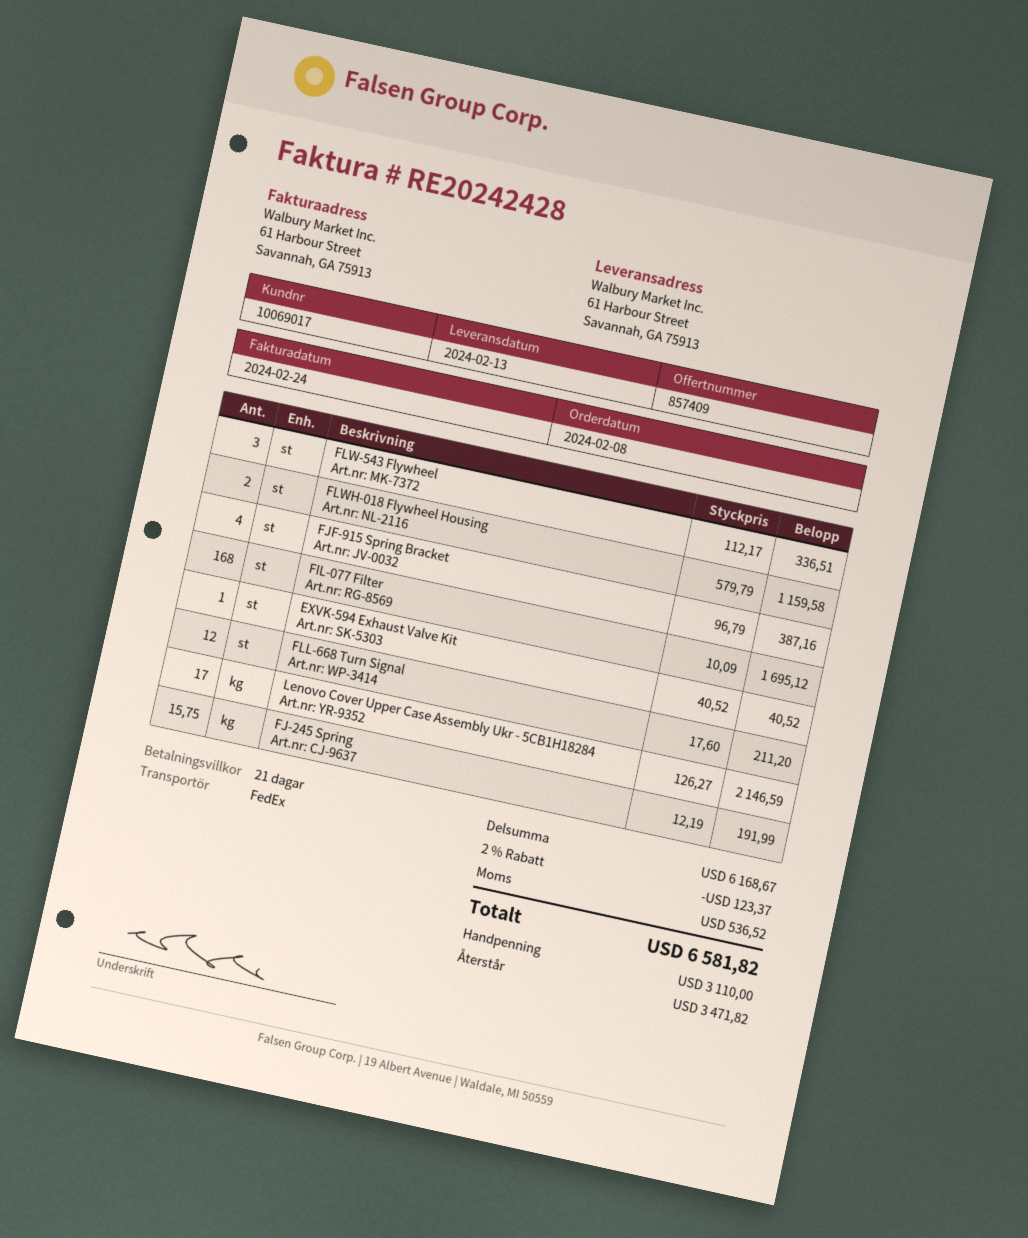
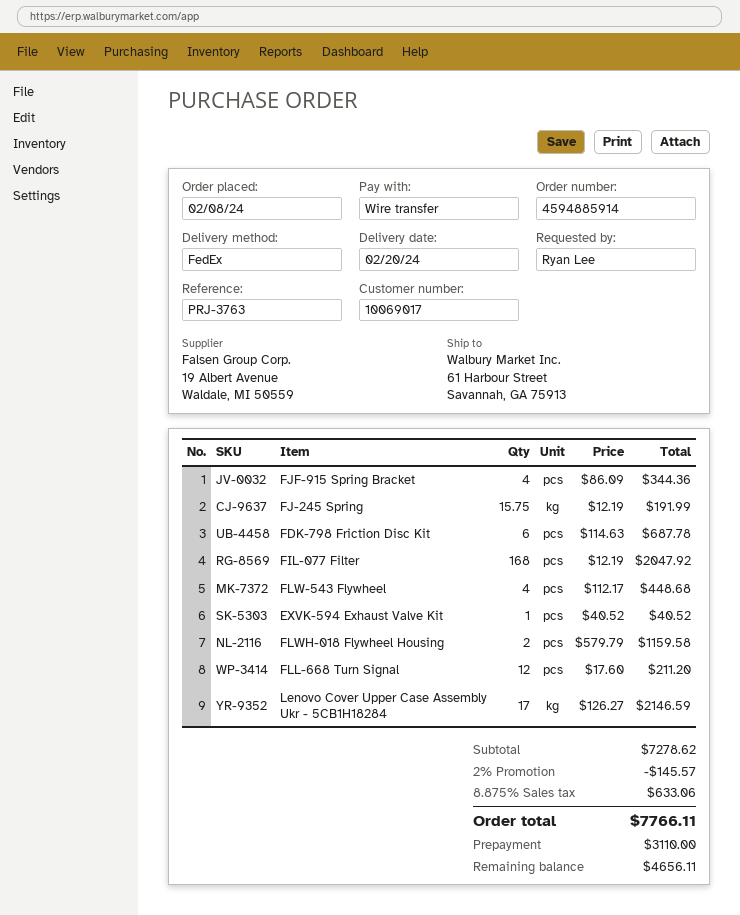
delivery date: 2024-02-13 -> 2024-02-20
FLW-543 Flywheel: 3 x 112.17 = 336.51 -> 4 x 112.17 = 448.68
FJF-915 Spring Bracket: 4 x 96.79 = 387.16 -> 4 x 86.09 = 344.36
FIL-077 Filter: 168 x 10.09 = 1695.12 -> 168 x 12.19 = 2047.92
FDK-798 Friction Disc Kit: none -> 6 x 114.63 = 687.78
subtotal: 6168.67 -> 7278.62
discount: 2% = 123.37 -> 2% = 145.57
tax: 536.52 -> 633.06
total: 6581.82 -> 7766.11
balance: 3471.82 -> 4656.11

